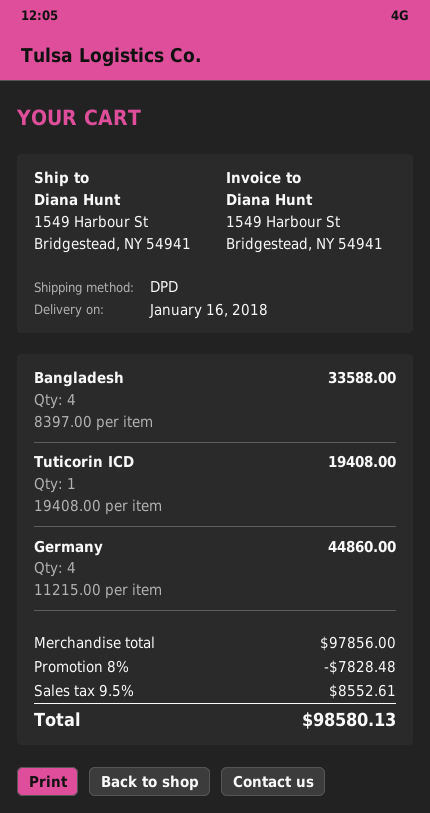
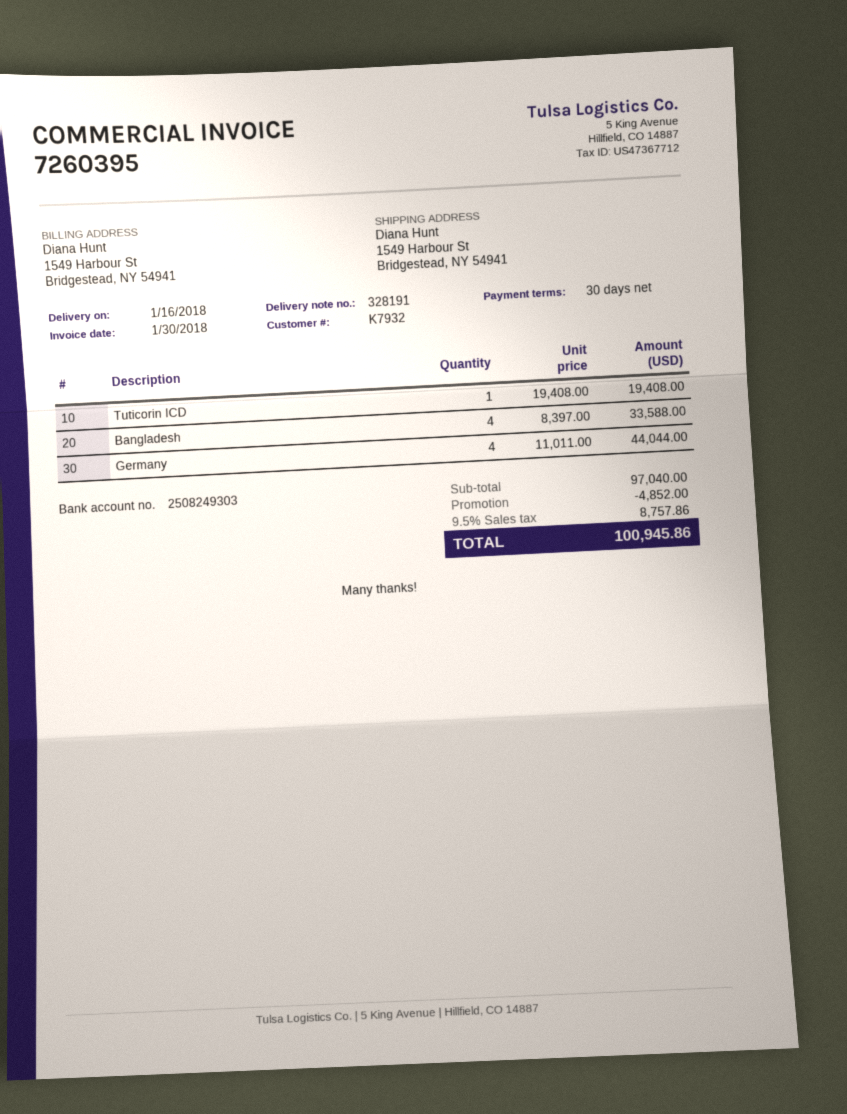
Germany: 4 x 11215.00 = 44860.00 -> 4 x 11011.00 = 44044.00
subtotal: 97856.00 -> 97040.00
discount: 7828.48 -> 4852.00
tax: 9.5% = 8552.61 -> 9.5% = 8757.86
total: 98580.13 -> 100945.86

